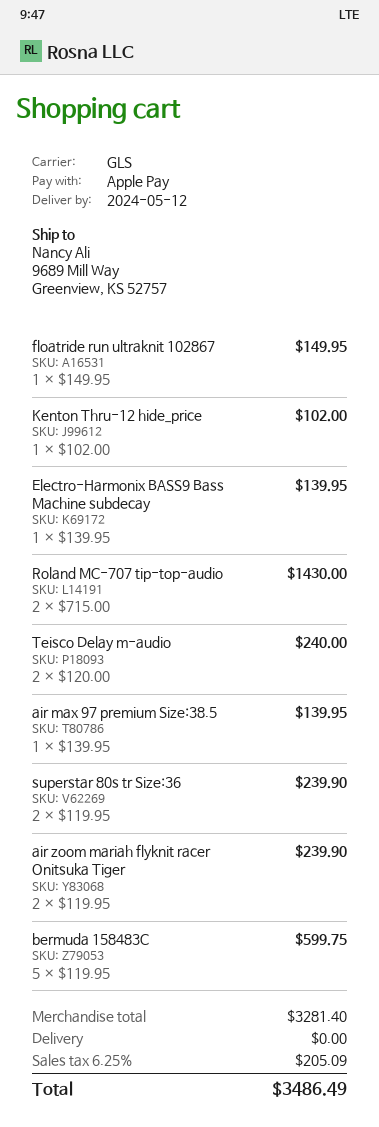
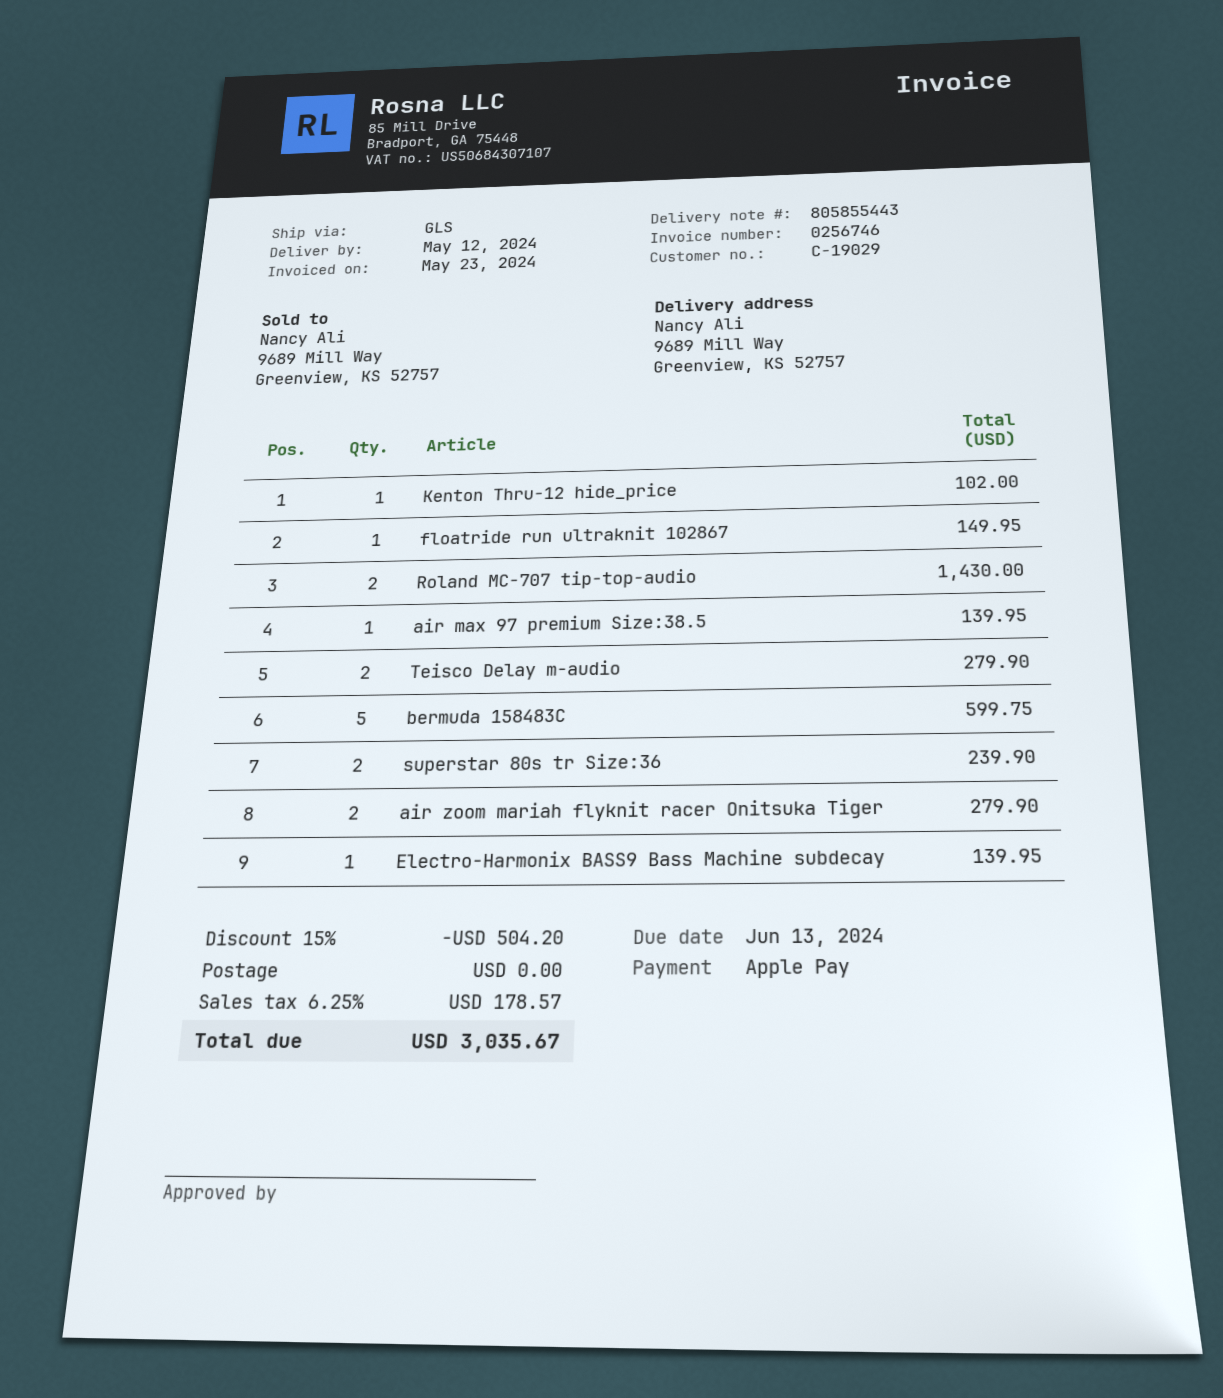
Teisco Delay m-audio: 2 for 240.00 -> 2 for 279.90
air zoom mariah flyknit racer Onitsuka Tiger: 2 for 239.90 -> 2 for 279.90
discount: none -> 15% = 504.20
tax: 6.25% = 205.09 -> 6.25% = 178.57
total: 3486.49 -> 3035.67

